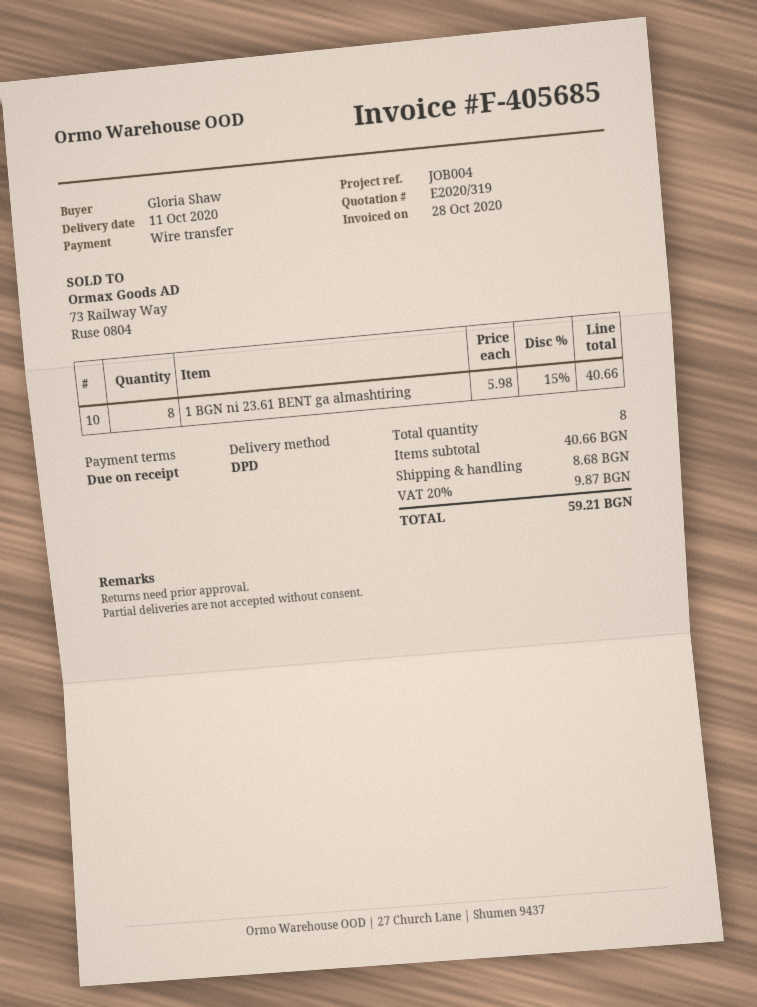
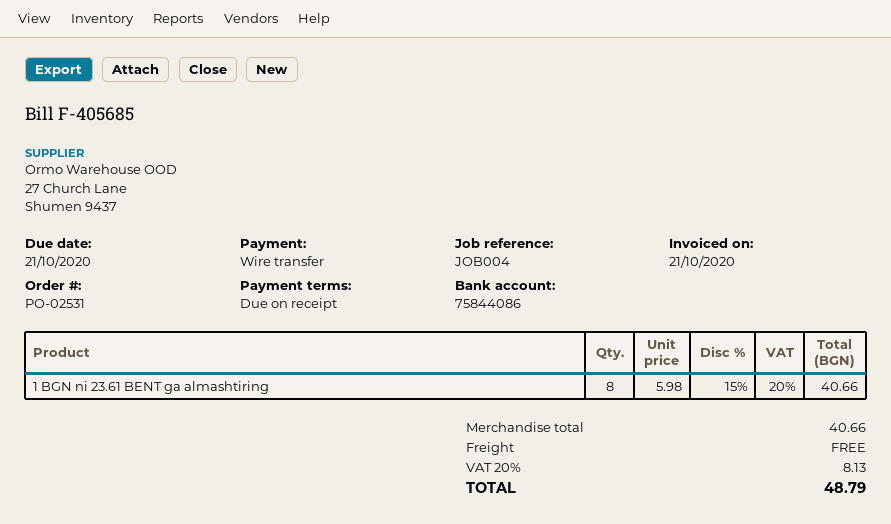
invoice date: 2020-10-28 -> 2020-10-21
shipping: 8.68 -> 0.00
tax: 20% = 9.87 -> 20% = 8.13
total: 59.21 -> 48.79

